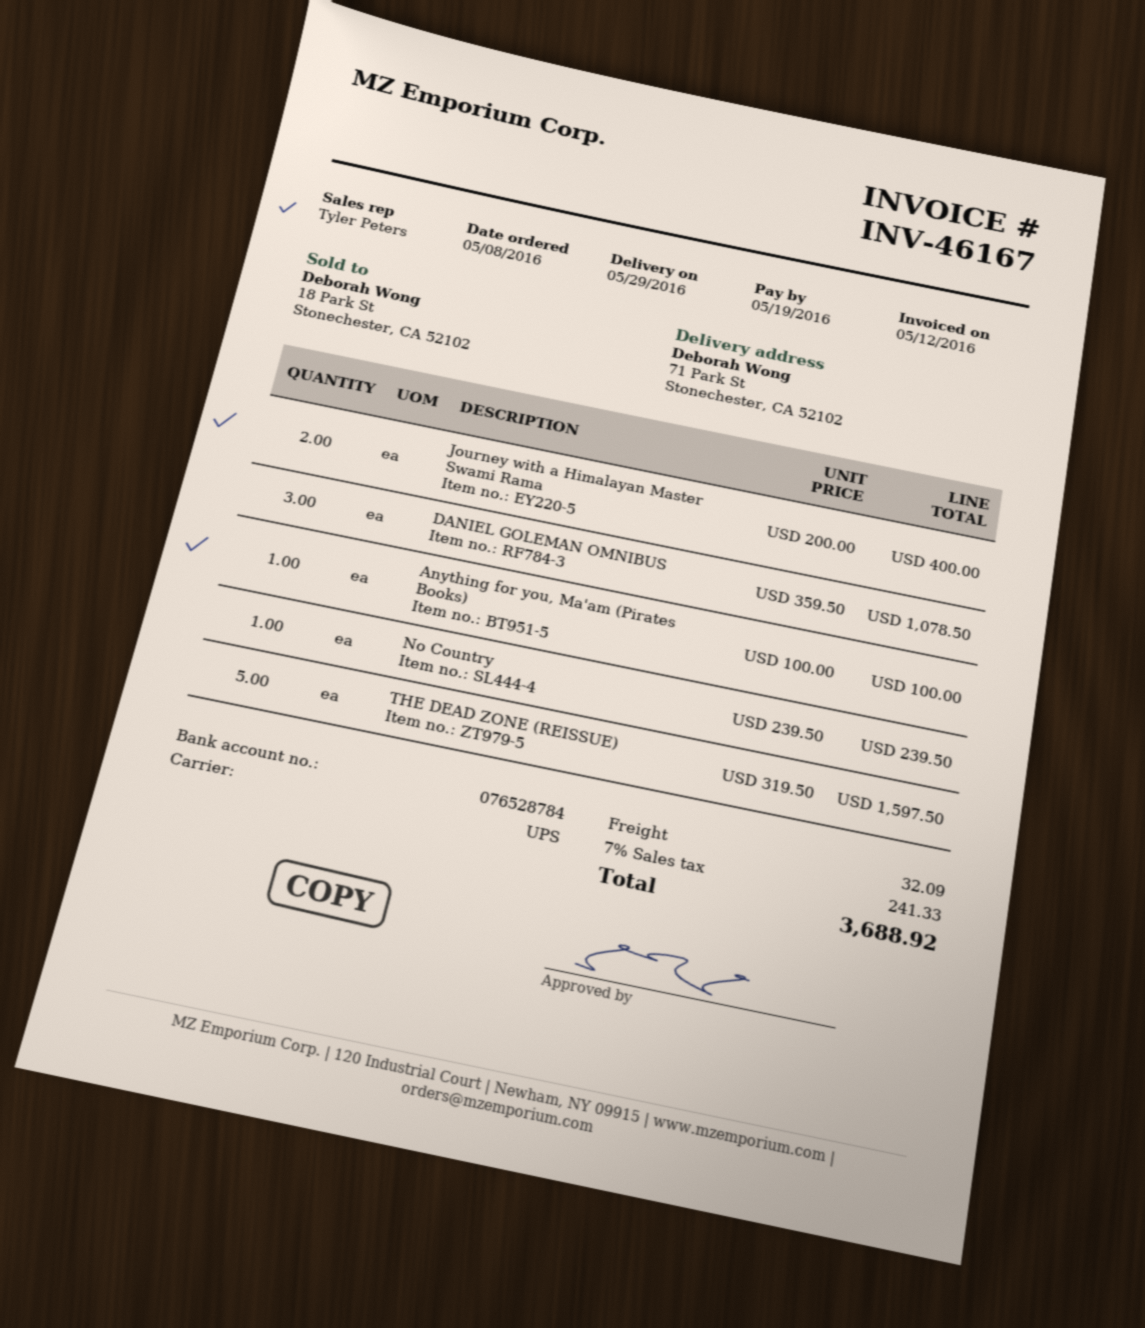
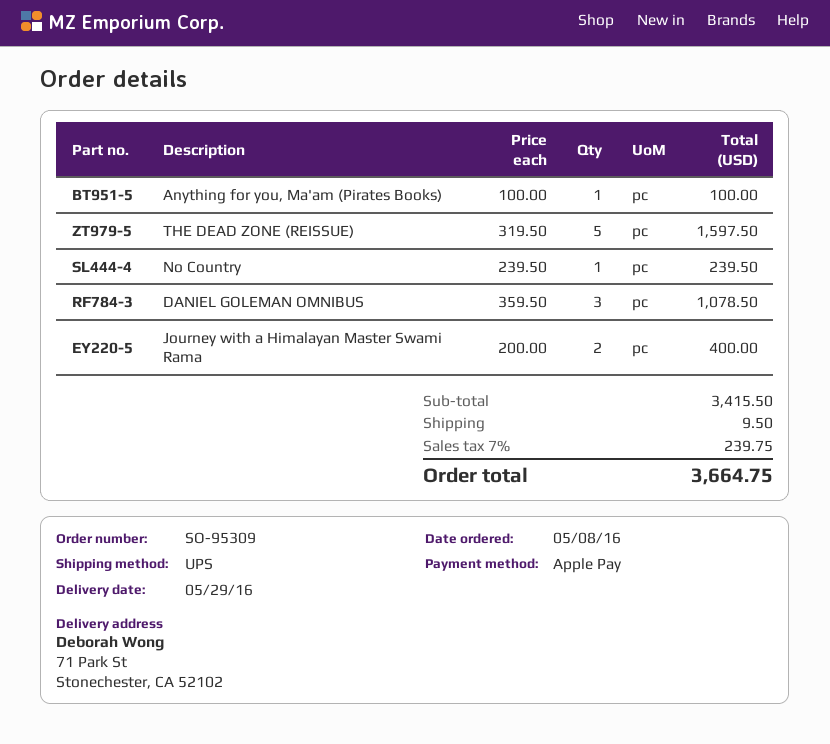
shipping: 32.09 -> 9.50
tax: 7% = 241.33 -> 7% = 239.75
total: 3688.92 -> 3664.75

